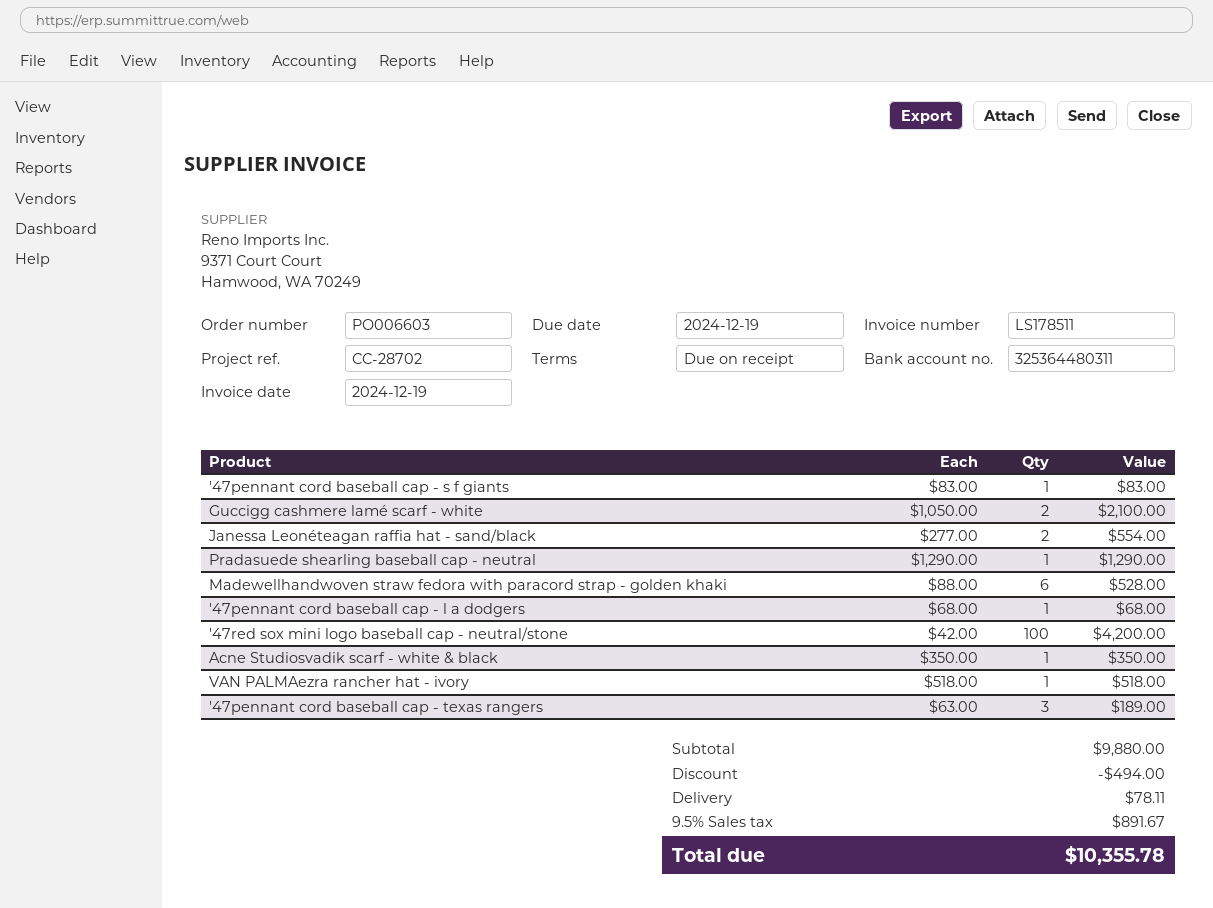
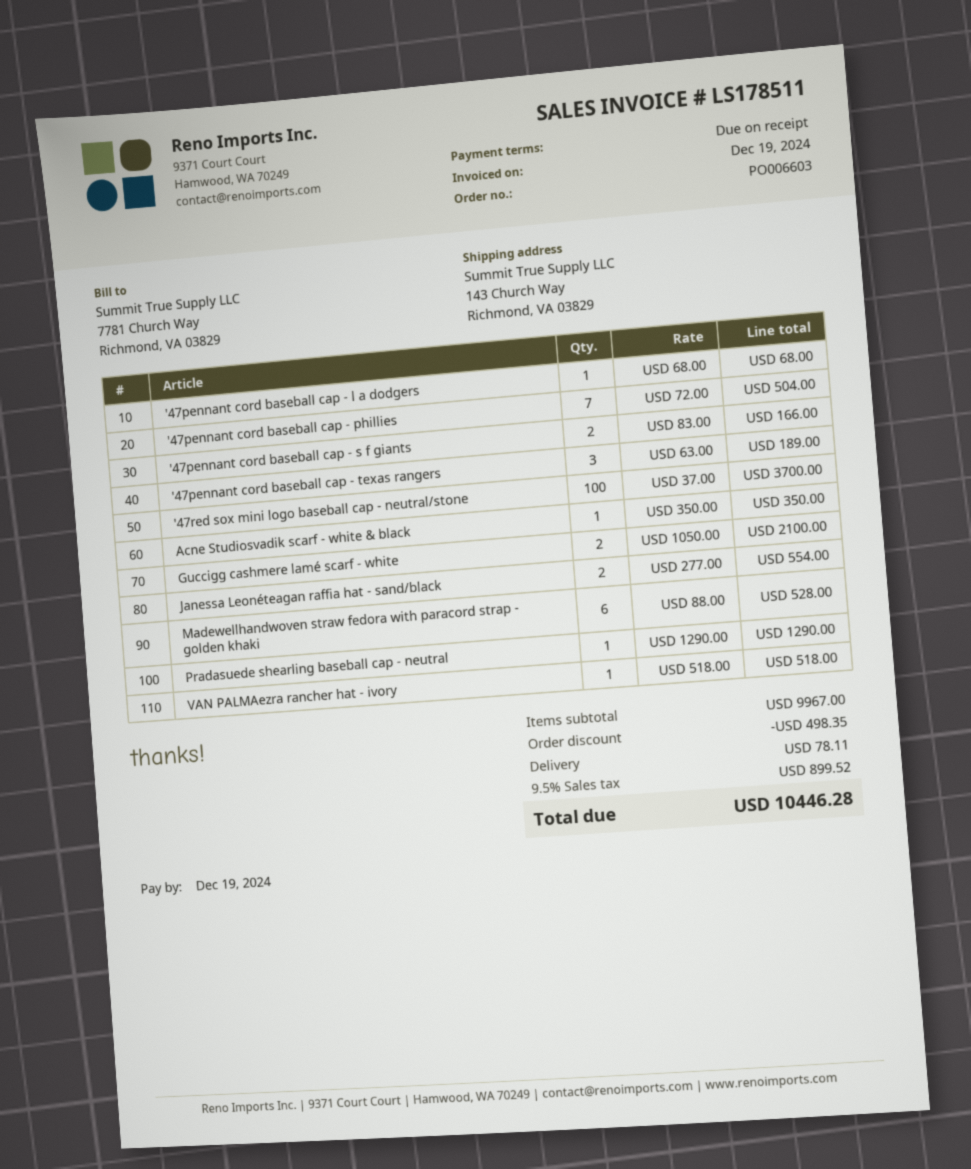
'47pennant cord baseball cap - s f giants: 1 x 83.00 = 83.00 -> 2 x 83.00 = 166.00
'47red sox mini logo baseball cap - neutral/stone: 100 x 42.00 = 4200.00 -> 100 x 37.00 = 3700.00
'47pennant cord baseball cap - phillies: none -> 7 x 72.00 = 504.00
subtotal: 9880.00 -> 9967.00
discount: 494.00 -> 498.35
tax: 9.5% = 891.67 -> 9.5% = 899.52
total: 10355.78 -> 10446.28

